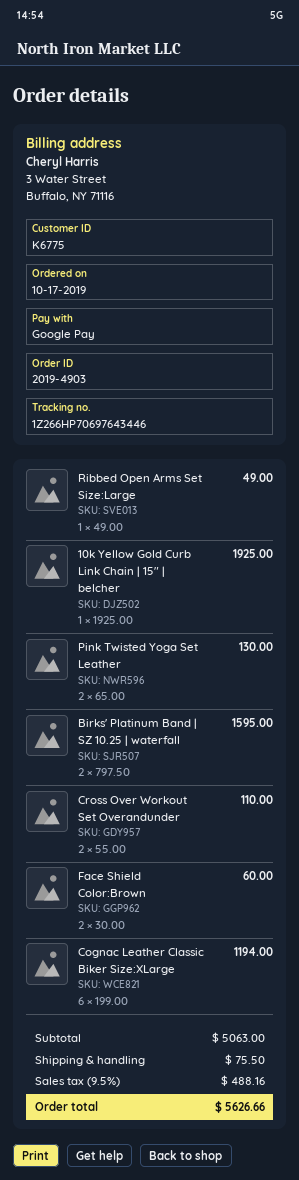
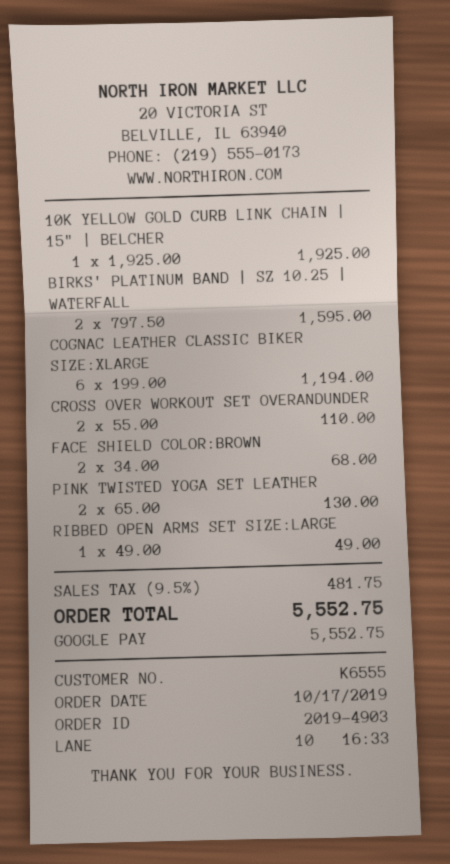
customer number: K6775 -> K6555
Face Shield Color:Brown: 2 x 30.00 = 60.00 -> 2 x 34.00 = 68.00
shipping: 75.50 -> none
tax: 9.5% = 488.16 -> 9.5% = 481.75
total: 5626.66 -> 5552.75

